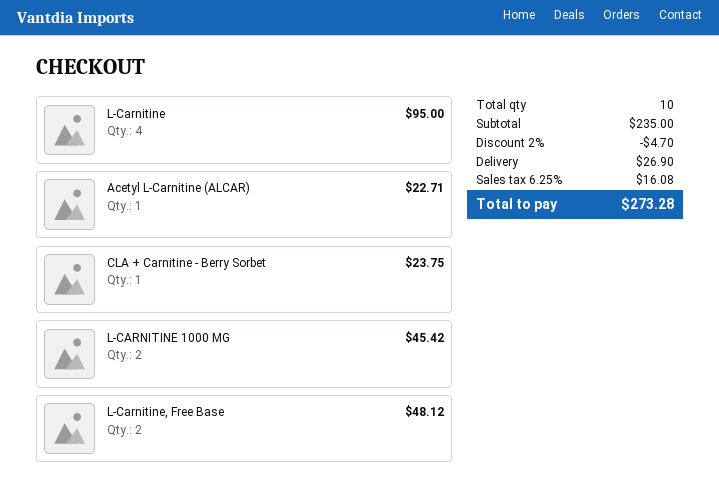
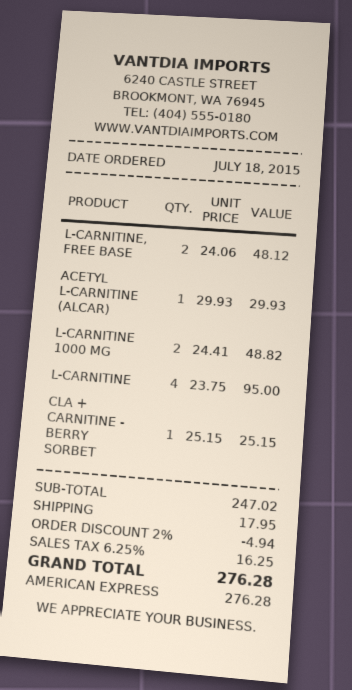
Acetyl L-Carnitine (ALCAR): 1 for 22.71 -> 1 for 29.93
CLA + Carnitine - Berry Sorbet: 1 for 23.75 -> 1 for 25.15
L-CARNITINE 1000 MG: 2 for 45.42 -> 2 for 48.82
subtotal: 235.00 -> 247.02
discount: 2% = 4.70 -> 2% = 4.94
shipping: 26.90 -> 17.95
tax: 6.25% = 16.08 -> 6.25% = 16.25
total: 273.28 -> 276.28

